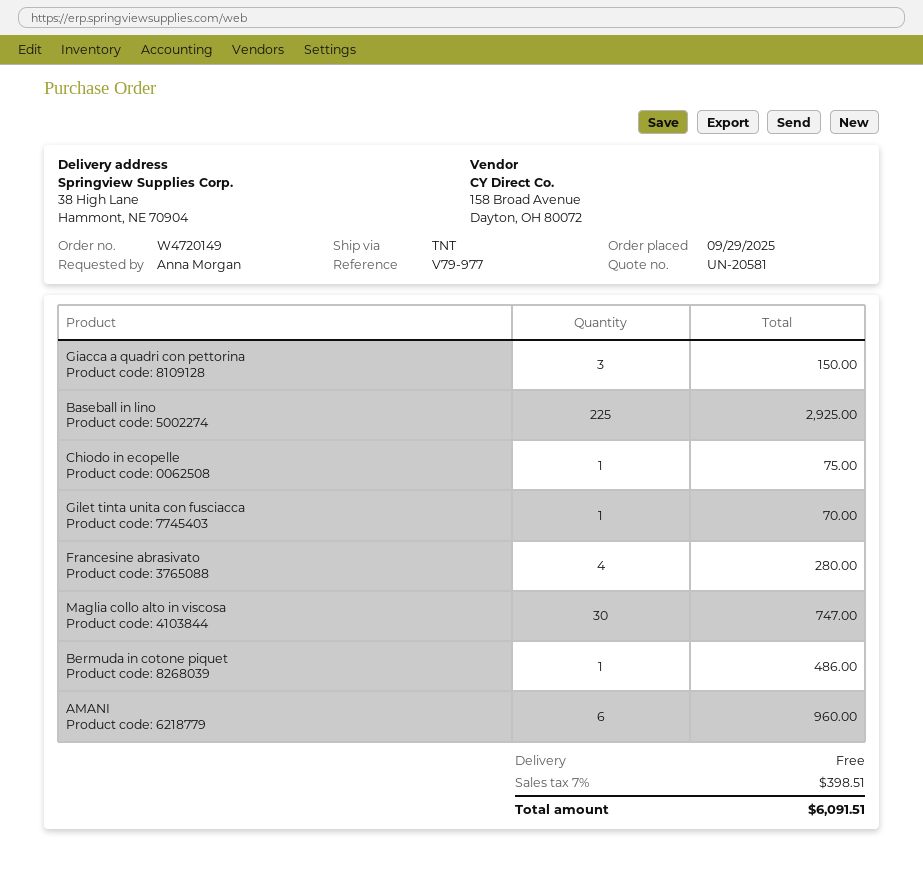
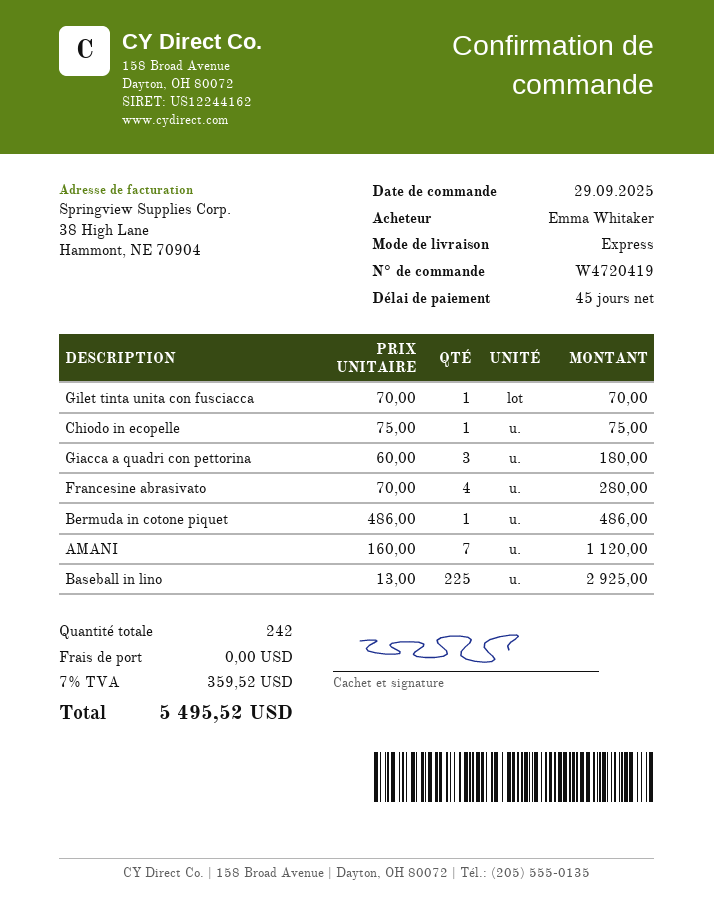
order number: W4720149 -> W4720419
ordered by: Anna Morgan -> Emma Whitaker
shipping method: TNT -> express
Giacca a quadri con pettorina: 3 for 150.00 -> 3 for 180.00
Maglia collo alto in viscosa: 30 for 747.00 -> none
AMANI: 6 for 960.00 -> 7 for 1120.00
tax: 7% = 398.51 -> 7% = 359.52
total: 6091.51 -> 5495.52

